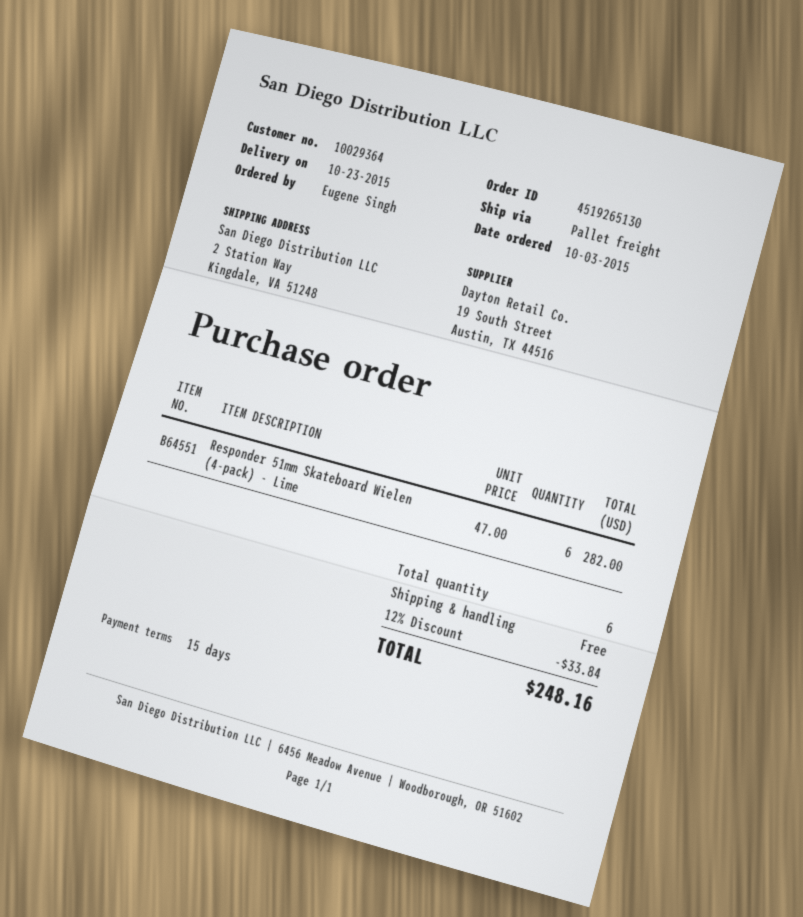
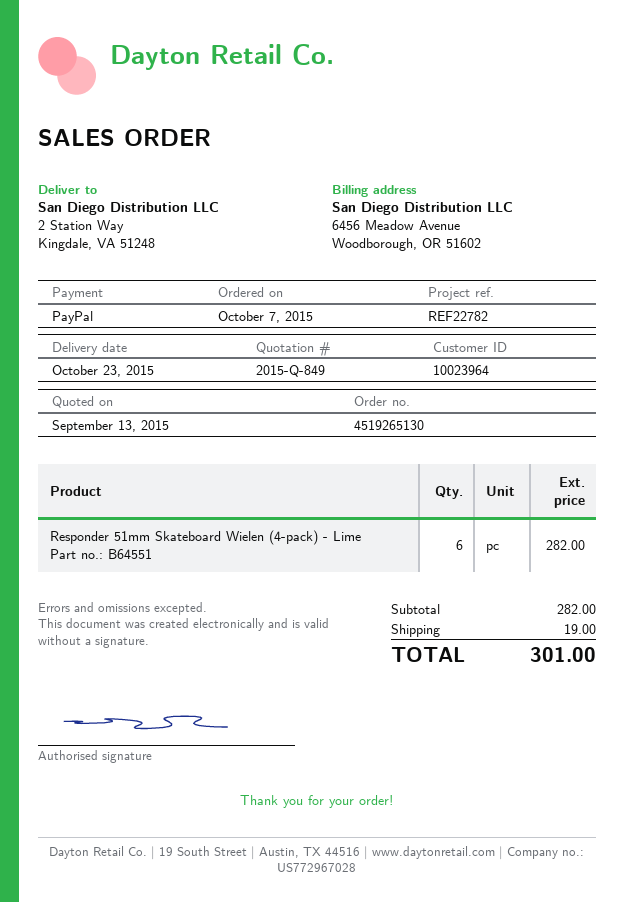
order date: 2015-10-03 -> 2015-10-07
customer number: 10029364 -> 10023964
discount: 12% = 33.84 -> none
shipping: 0.00 -> 19.00
total: 248.16 -> 301.00

